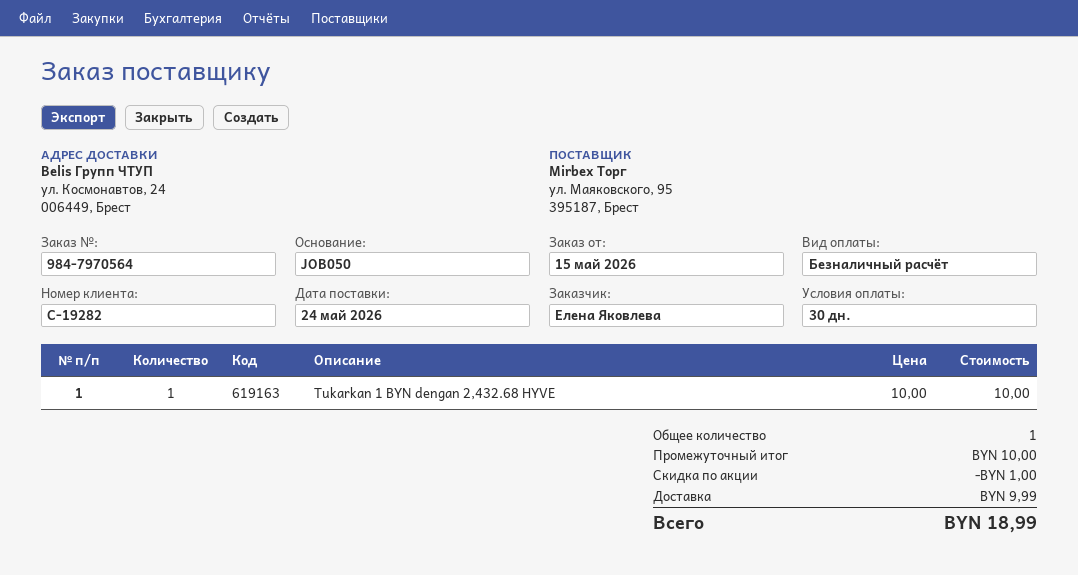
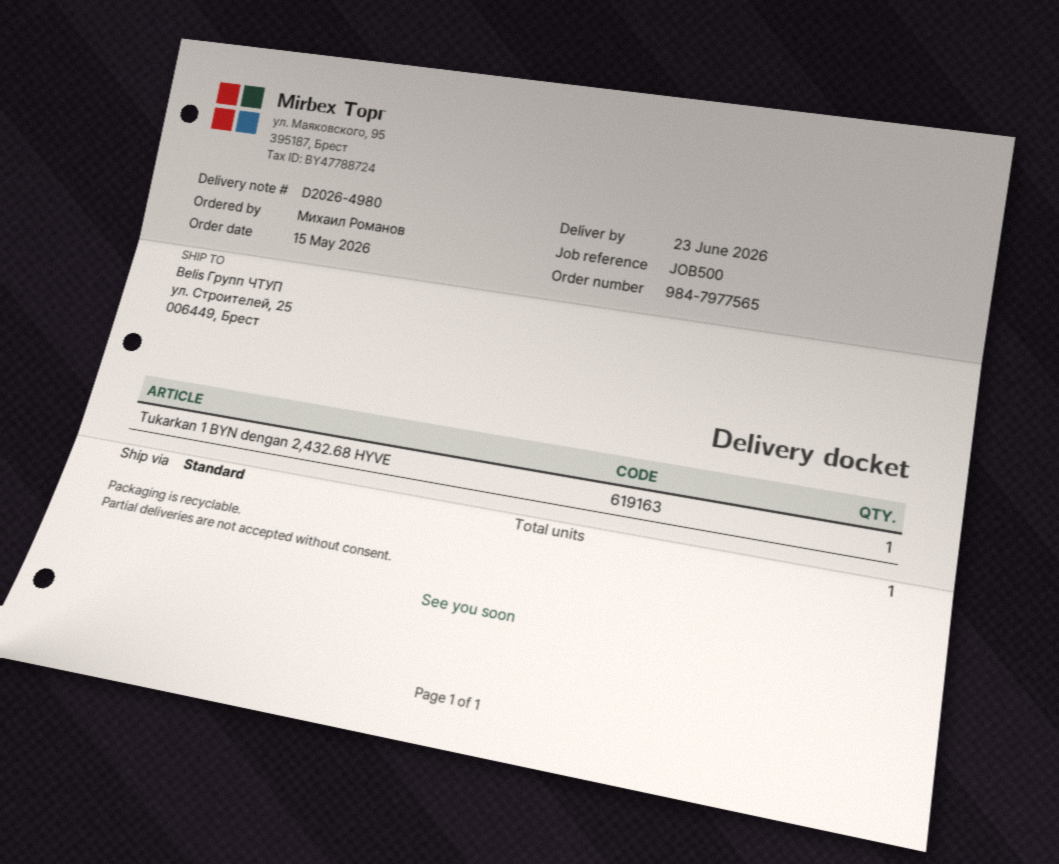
order number: 984-7970564 -> 984-7977565
delivery date: 2026-05-24 -> 2026-06-23
reference: JOB050 -> JOB500
ordered by: Елена Яковлева -> Михаил Романов
ship to: ул. Космонавтов, 24, 006449, Брест -> ул. Строителей, 25, 006449, Брест

